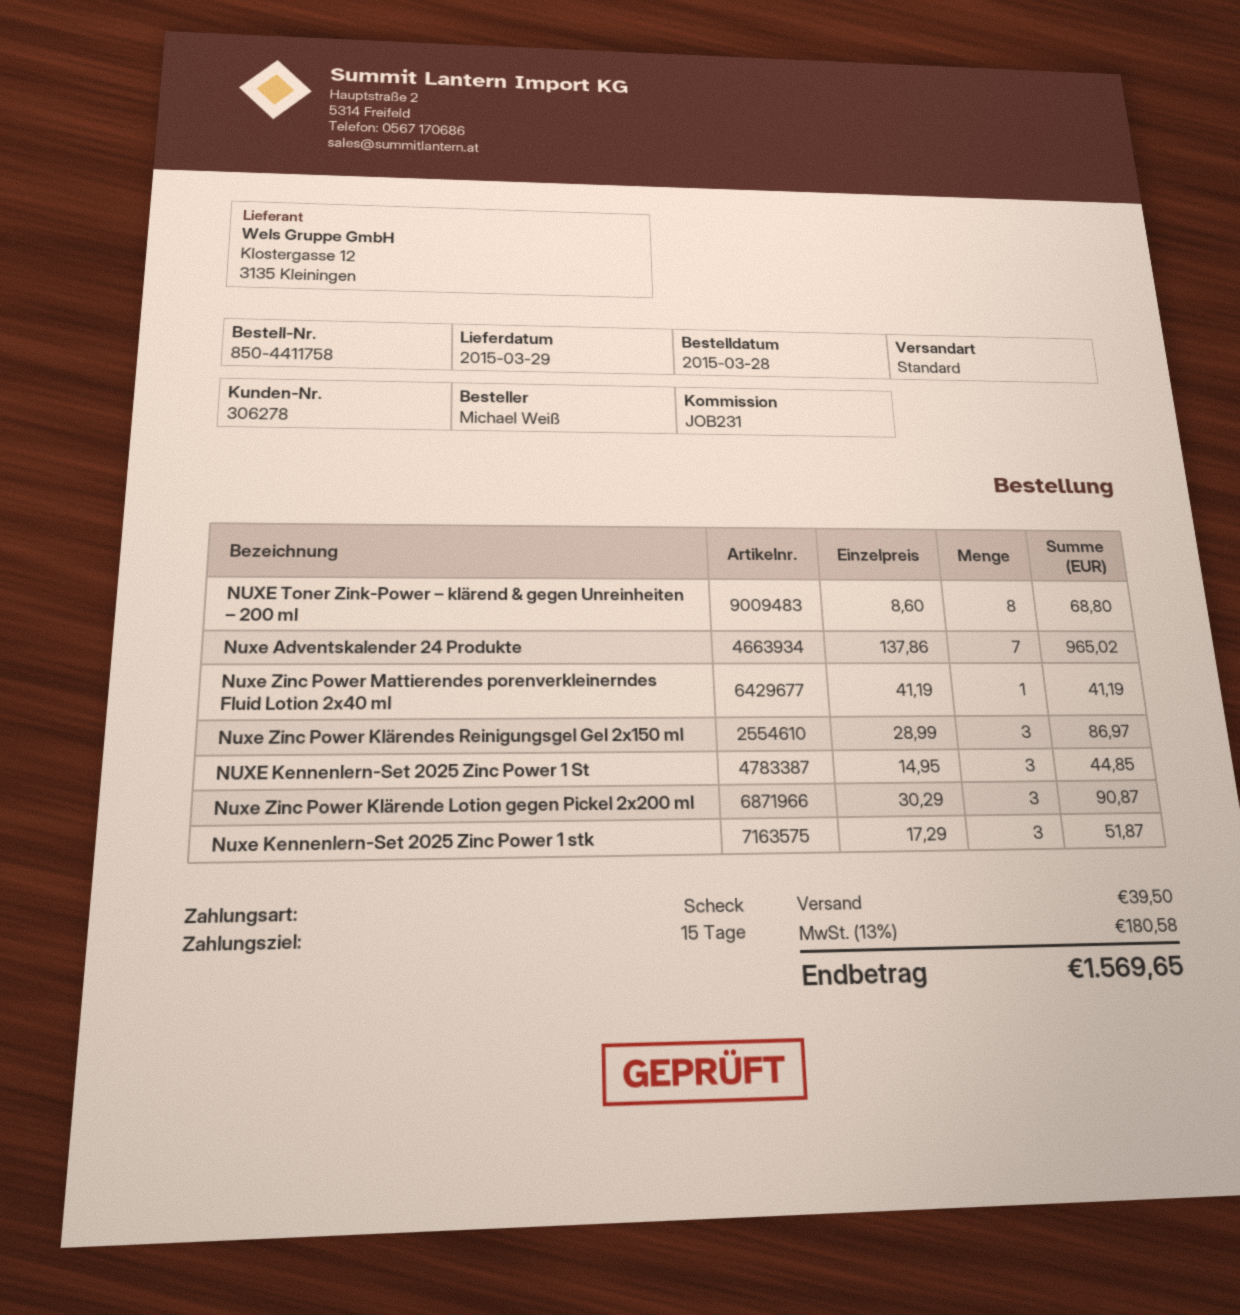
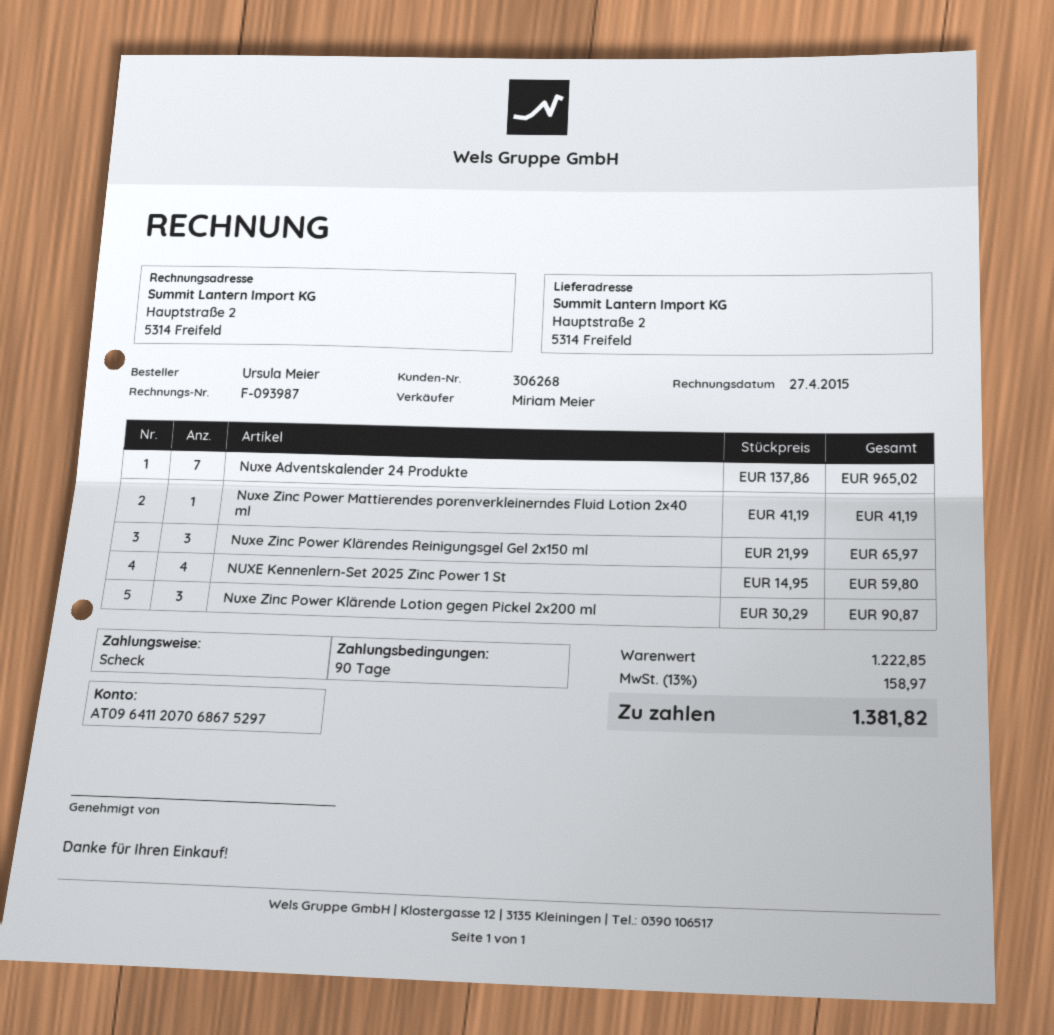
payment terms: 15 days -> 90 days
customer number: 306278 -> 306268
ordered by: Michael Weiß -> Ursula Meier
NUXE Toner Zink-Power – klärend & gegen Unreinheiten – 200 ml: 8 x 8.60 = 68.80 -> none
Nuxe Zinc Power Klärendes Reinigungsgel Gel 2x150 ml: 3 x 28.99 = 86.97 -> 3 x 21.99 = 65.97
NUXE Kennenlern-Set 2025 Zinc Power 1 St: 3 x 14.95 = 44.85 -> 4 x 14.95 = 59.80
Nuxe Kennenlern-Set 2025 Zinc Power 1 stk: 3 x 17.29 = 51.87 -> none
shipping: 39.50 -> none
tax: 13% = 180.58 -> 13% = 158.97
total: 1569.65 -> 1381.82

